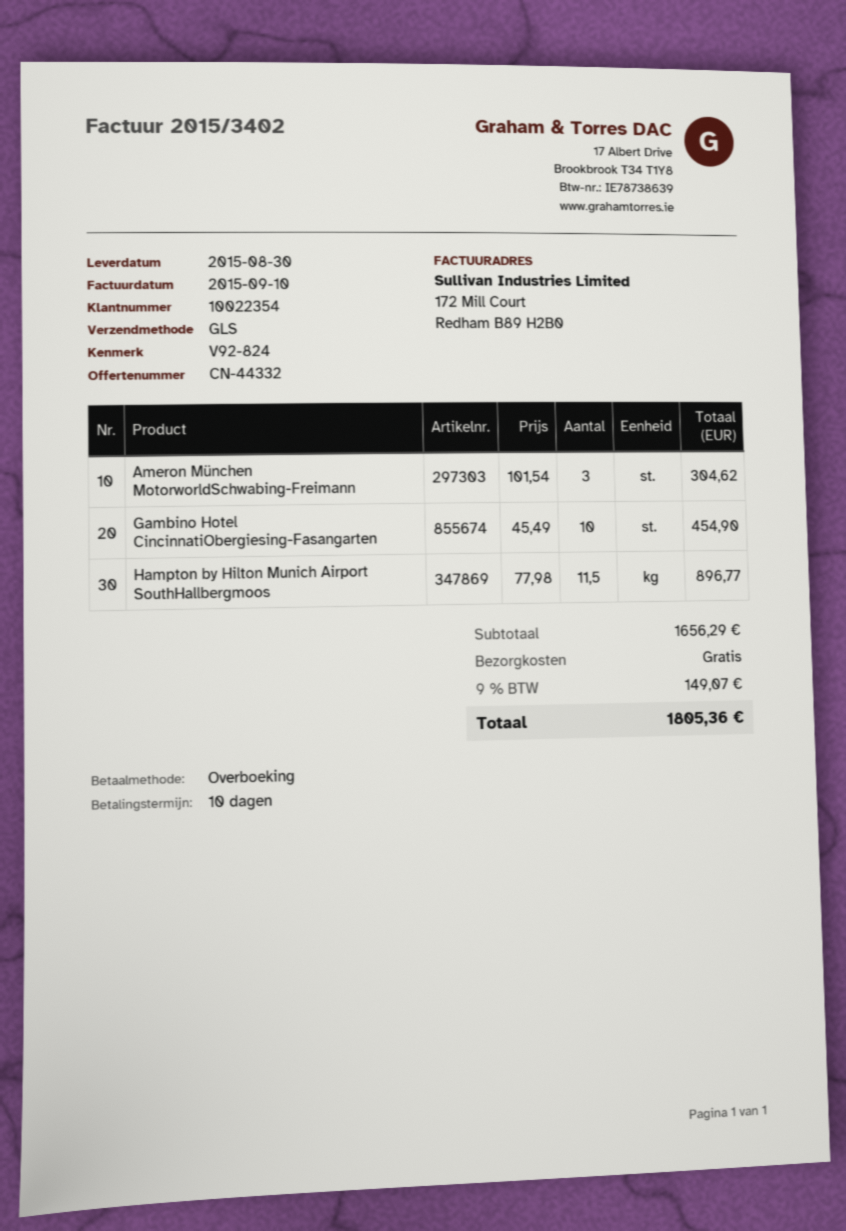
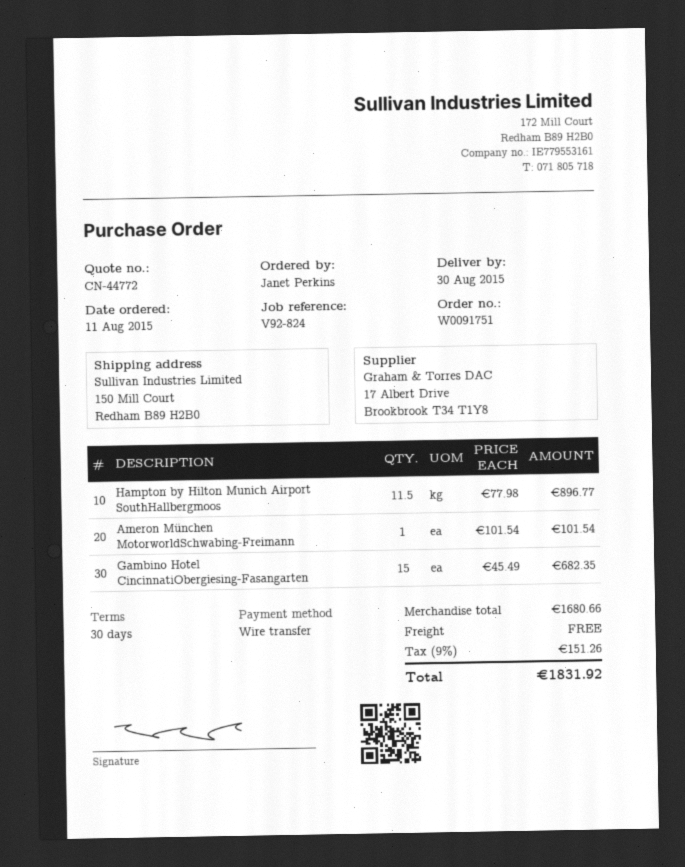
quote number: CN-44332 -> CN-44772
payment terms: 10 days -> 30 days
Ameron München MotorworldSchwabing-Freimann: 3 x 101.54 = 304.62 -> 1 x 101.54 = 101.54
Gambino Hotel CincinnatiObergiesing-Fasangarten: 10 x 45.49 = 454.90 -> 15 x 45.49 = 682.35
subtotal: 1656.29 -> 1680.66
tax: 9% = 149.07 -> 9% = 151.26
total: 1805.36 -> 1831.92

